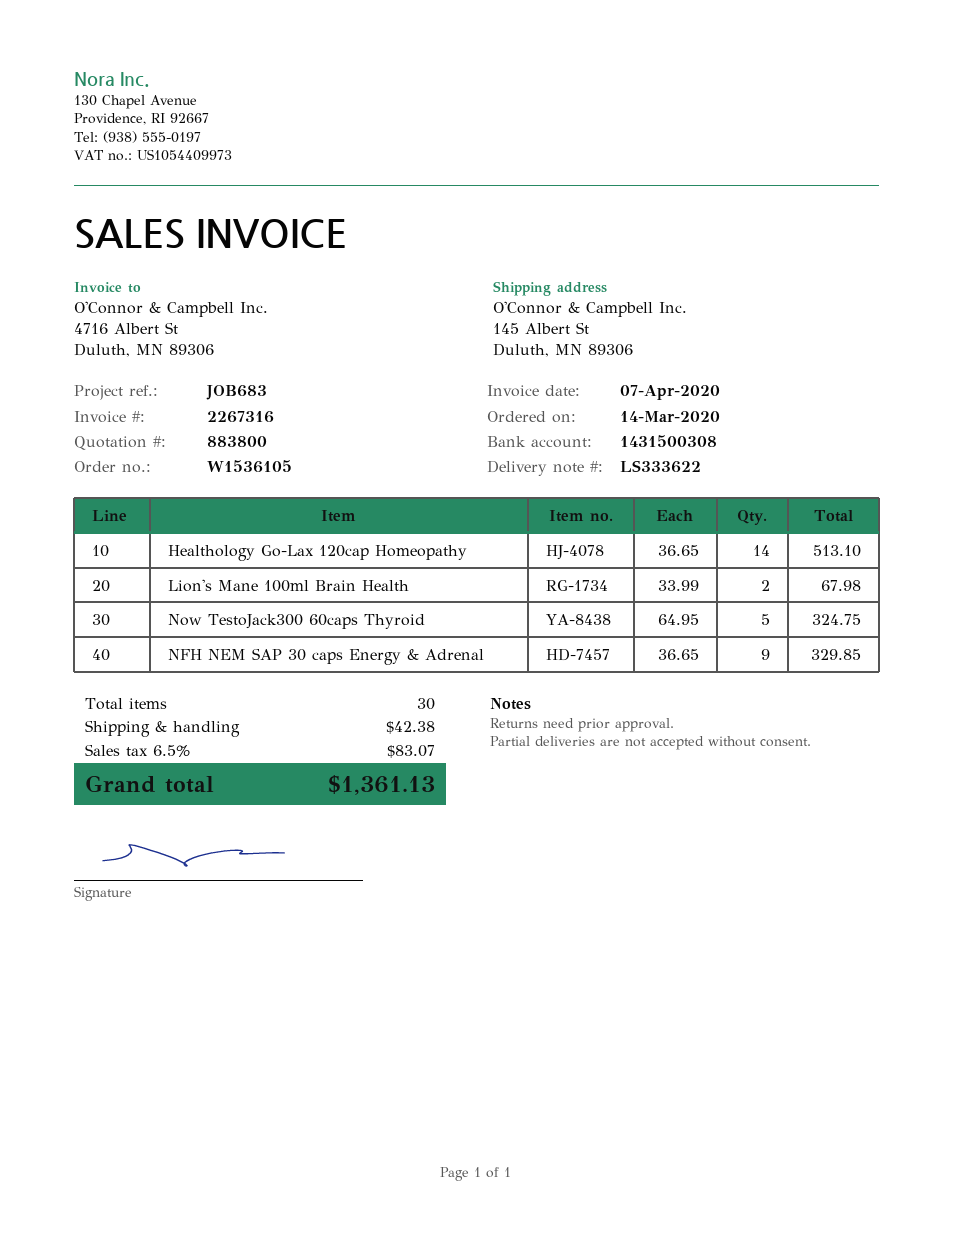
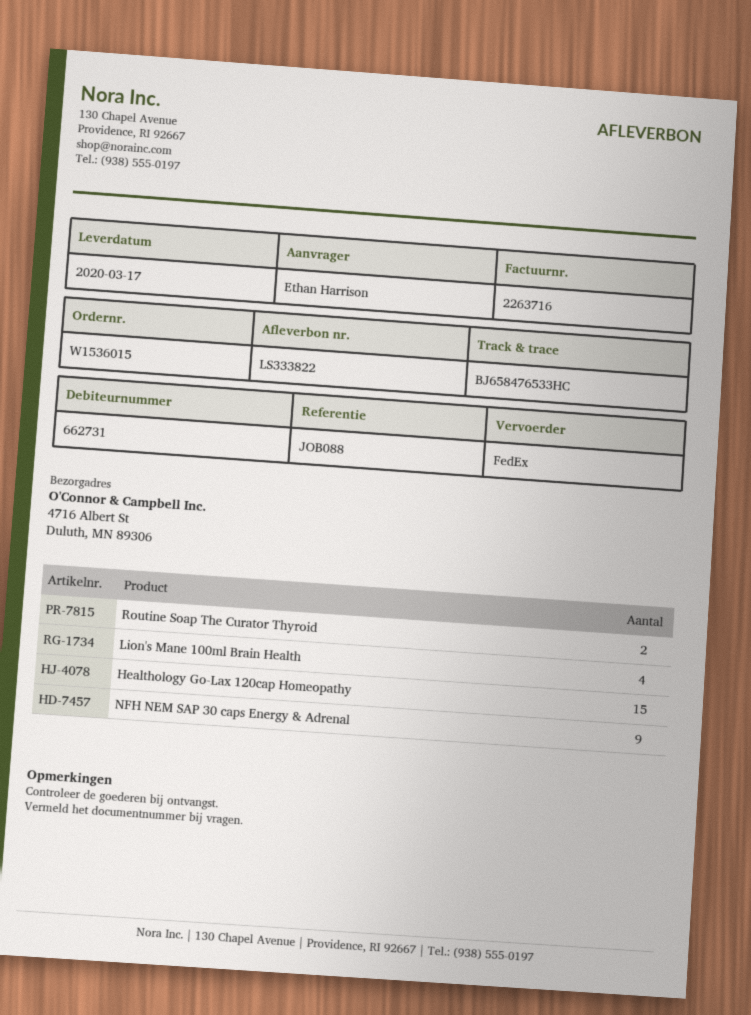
order number: W1536105 -> W1536015
delivery note number: LS333622 -> LS333822
invoice number: 2267316 -> 2263716
reference: JOB683 -> JOB088
ship to: 145 Albert St, Duluth, MN 89306 -> 4716 Albert St, Duluth, MN 89306
Healthology Go-Lax 120cap Homeopathy: 14 -> 15
Lion's Mane 100ml Brain Health: 2 -> 4
Now TestoJack300 60caps Thyroid: 5 -> none
Routine Soap The Curator Thyroid: none -> 2

